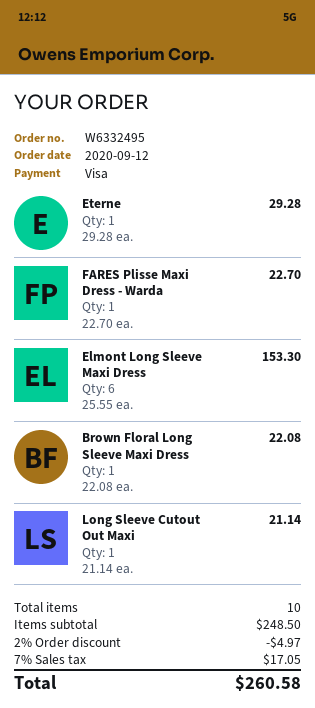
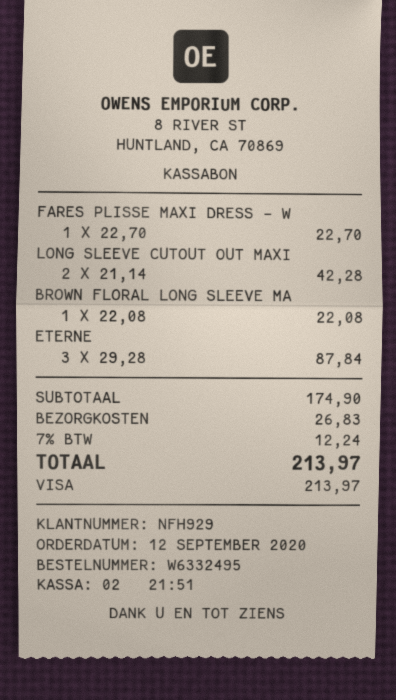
Eterne: 1 x 29.28 = 29.28 -> 3 x 29.28 = 87.84
Elmont Long Sleeve Maxi Dress: 6 x 25.55 = 153.30 -> none
Long Sleeve Cutout Out Maxi: 1 x 21.14 = 21.14 -> 2 x 21.14 = 42.28
subtotal: 248.50 -> 174.90
discount: 2% = 4.97 -> none
shipping: none -> 26.83
tax: 7% = 17.05 -> 7% = 12.24
total: 260.58 -> 213.97

